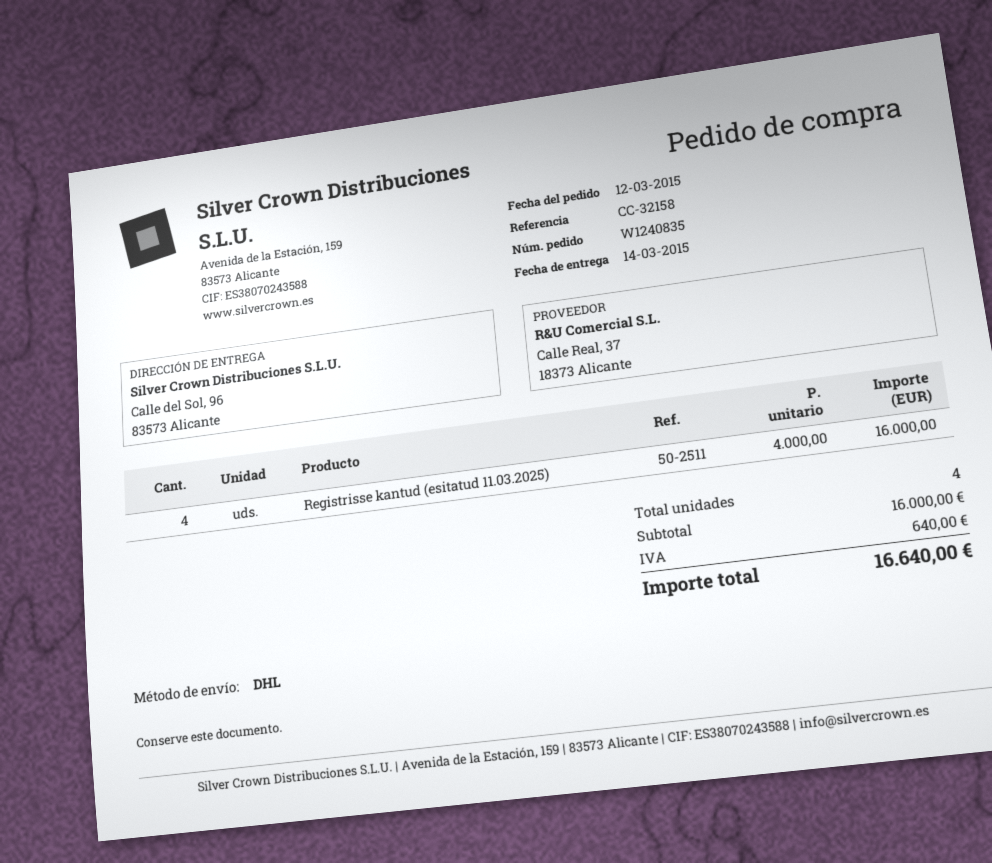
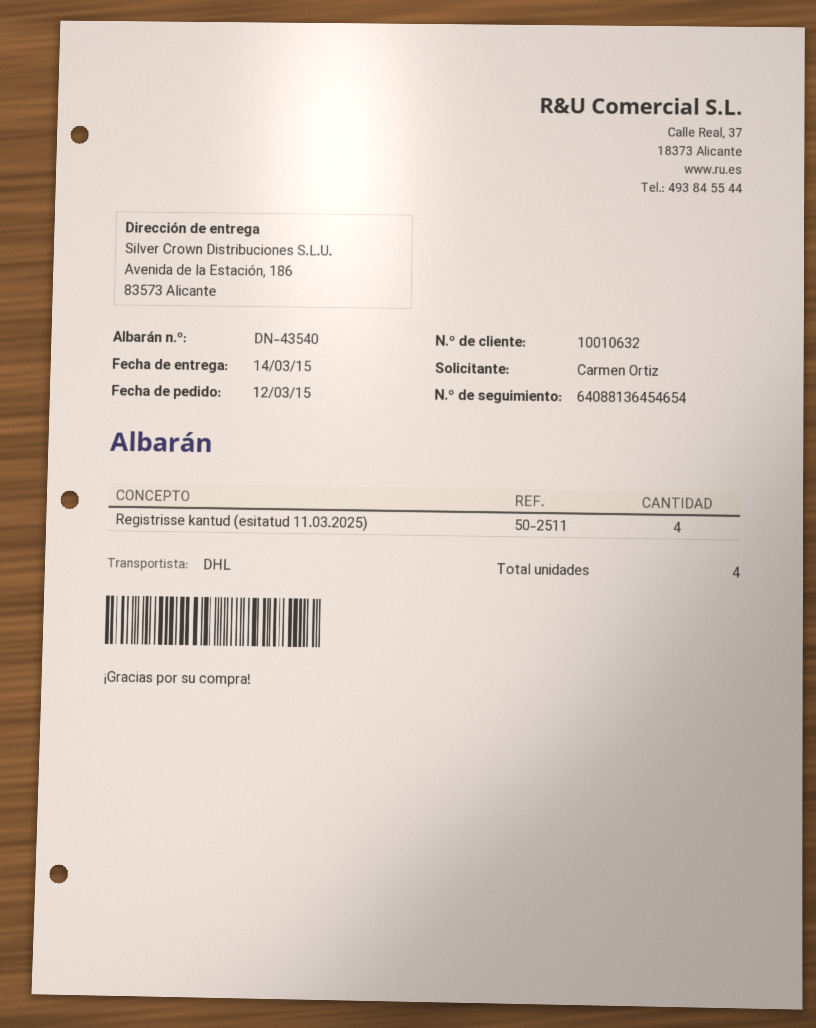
ship to: Calle del Sol, 96, 83573 Alicante -> Avenida de la Estación, 186, 83573 Alicante

